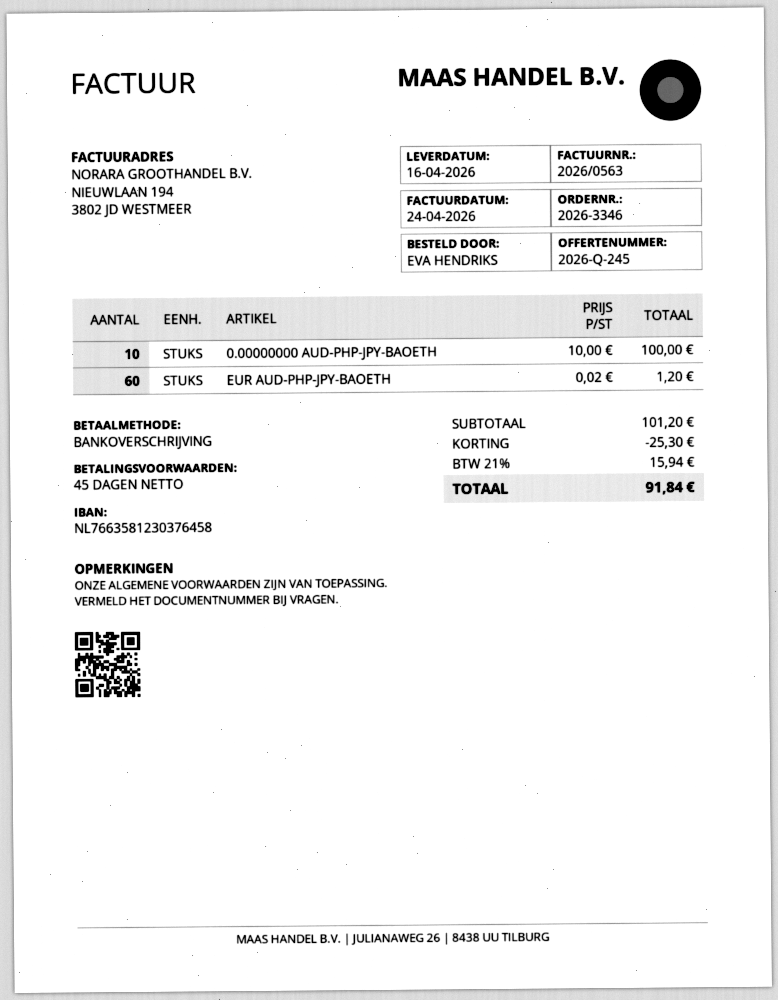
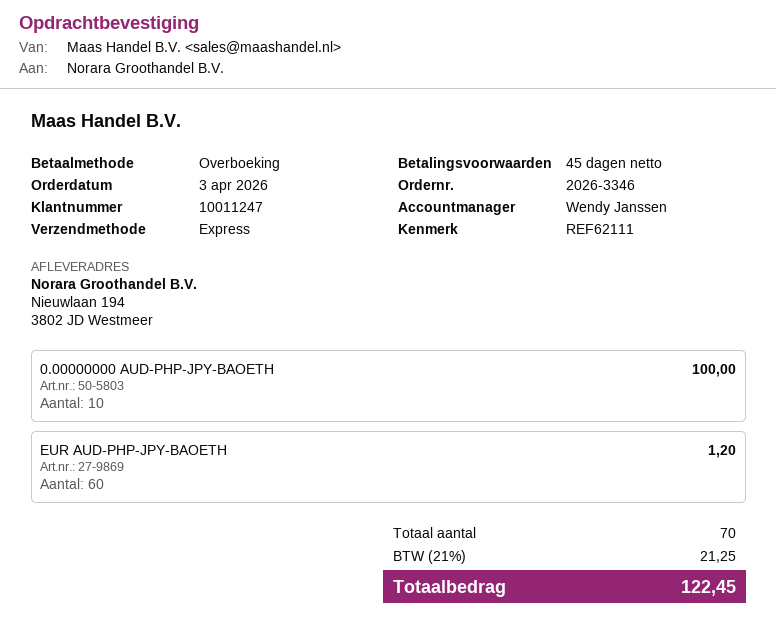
discount: 25.30 -> none
tax: 21% = 15.94 -> 21% = 21.25
total: 91.84 -> 122.45

